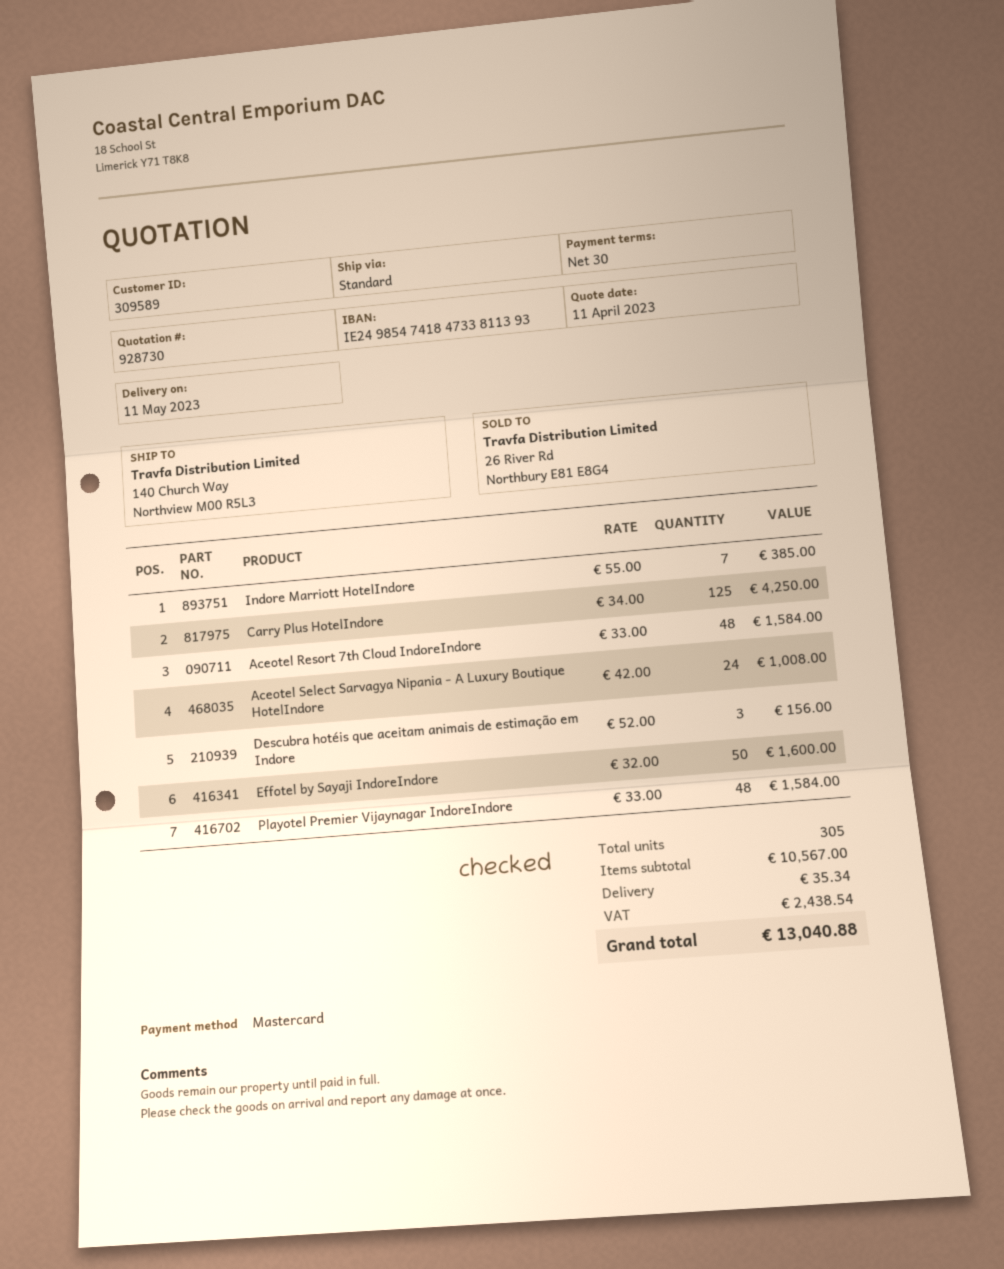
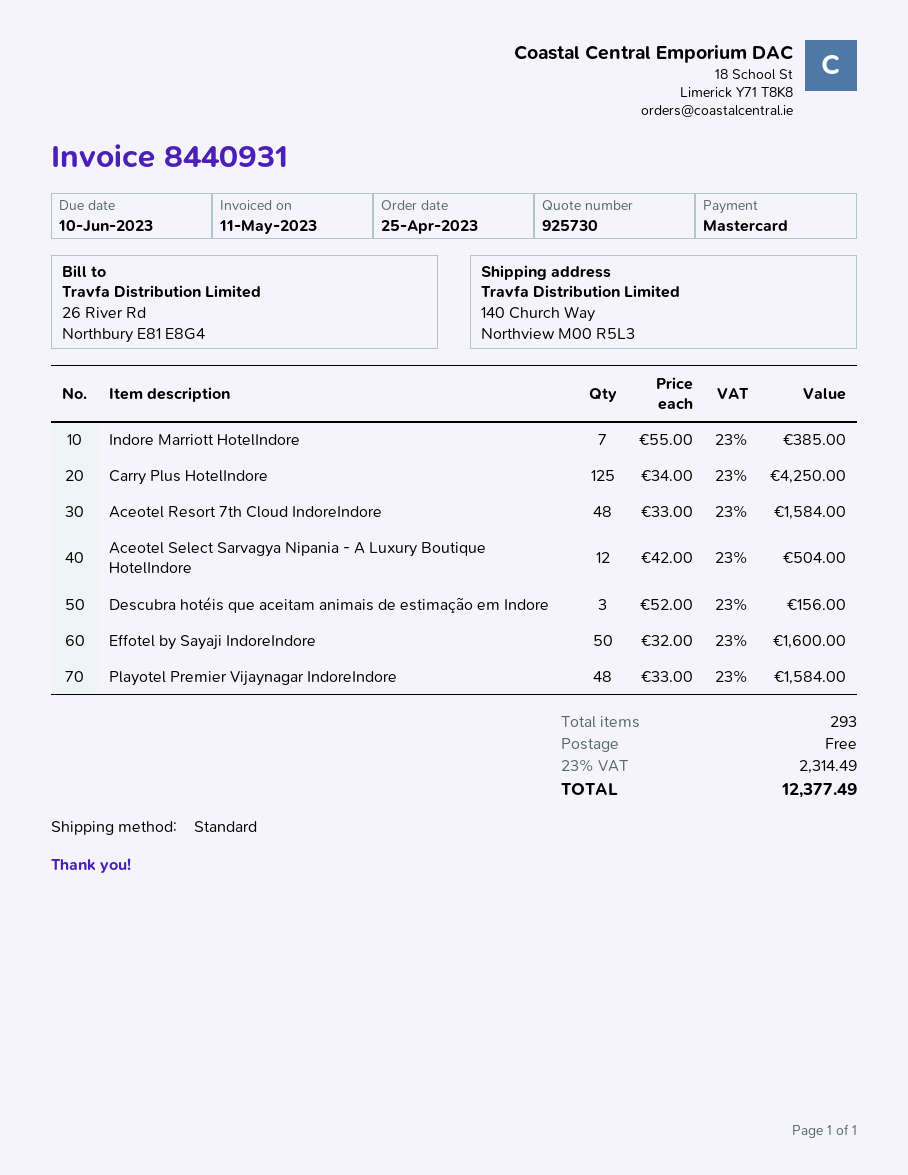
quote number: 928730 -> 925730
Aceotel Select Sarvagya Nipania - A Luxury Boutique HotelIndore: 24 x 42.00 = 1008.00 -> 12 x 42.00 = 504.00
total quantity: 305 -> 293
shipping: 35.34 -> 0.00
tax: 2438.54 -> 2314.49
total: 13040.88 -> 12377.49

